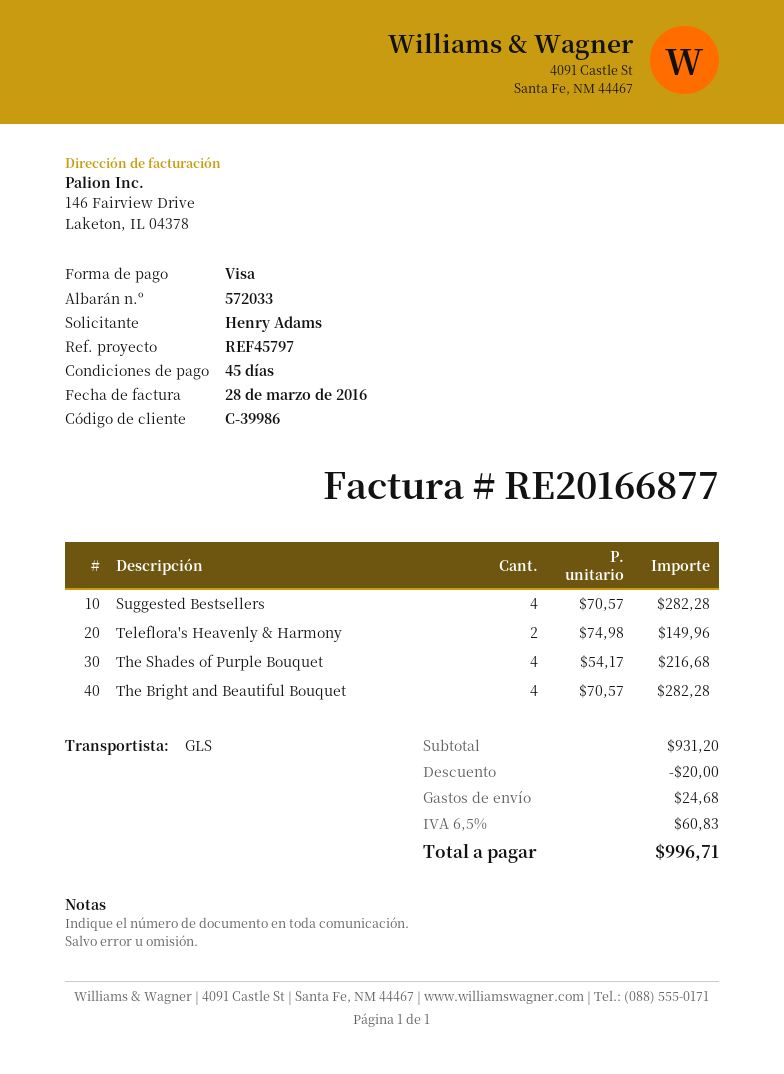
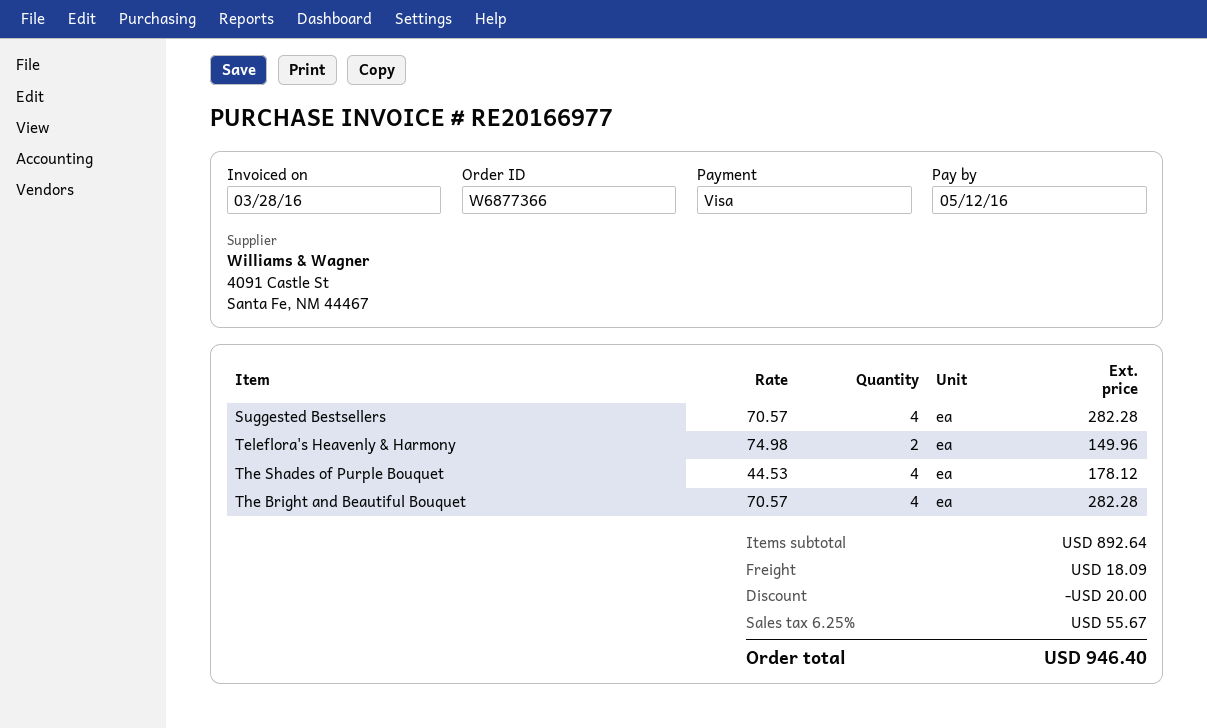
invoice number: RE20166877 -> RE20166977
The Shades of Purple Bouquet: 4 x 54.17 = 216.68 -> 4 x 44.53 = 178.12
subtotal: 931.20 -> 892.64
shipping: 24.68 -> 18.09
tax: 6.5% = 60.83 -> 6.25% = 55.67
total: 996.71 -> 946.40

